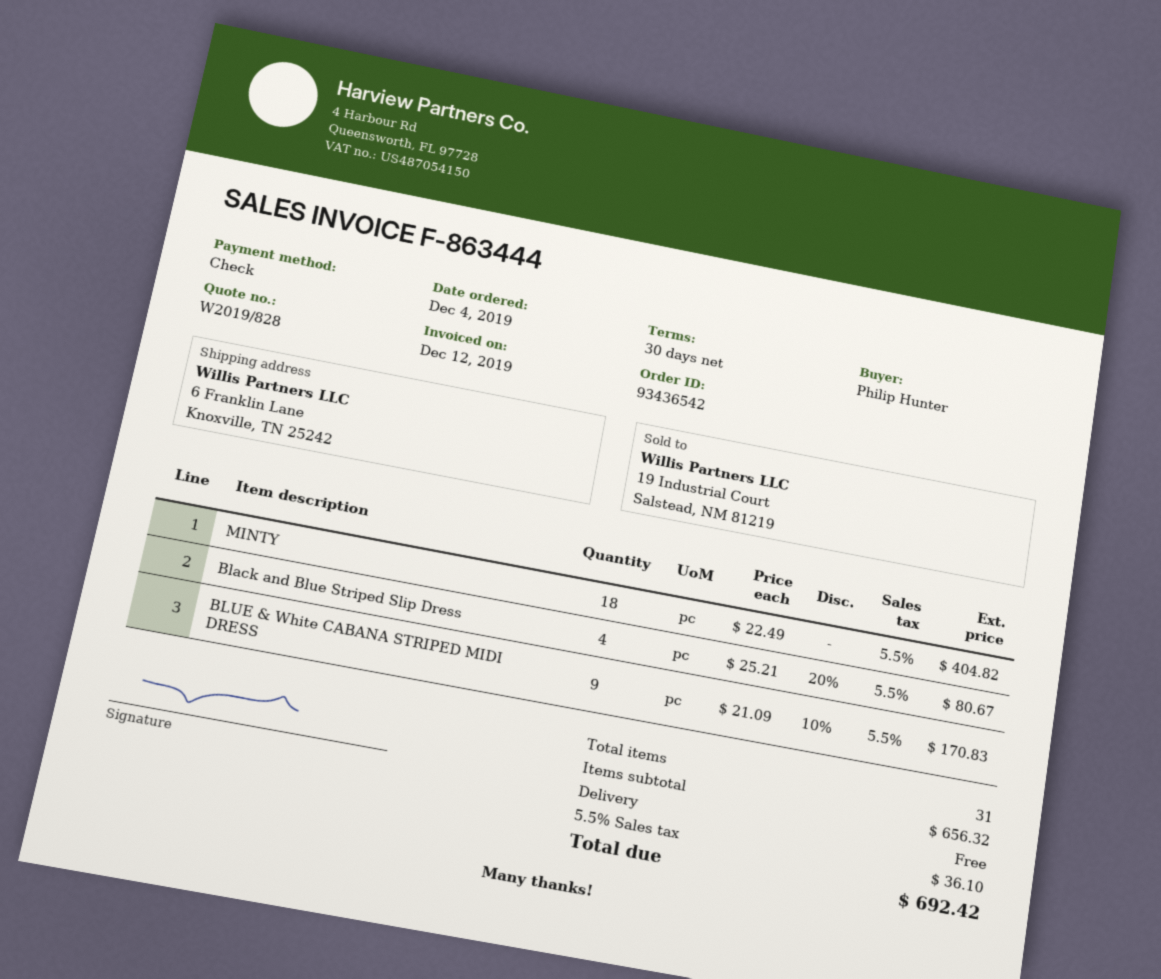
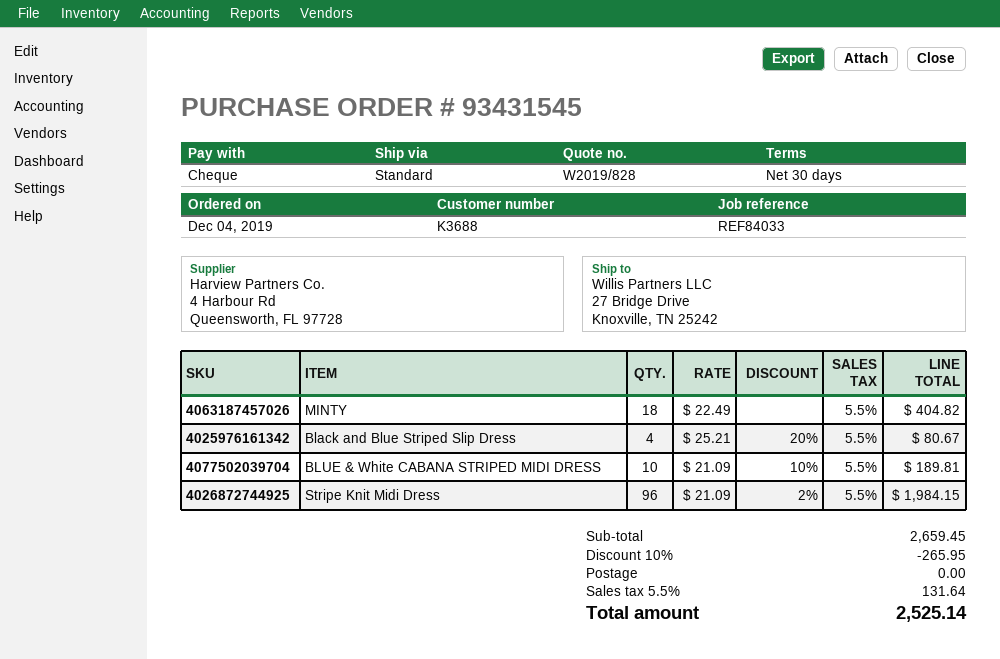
order number: 93436542 -> 93431545
ship to: 6 Franklin Lane, Knoxville, TN 25242 -> 27 Bridge Drive, Knoxville, TN 25242
BLUE & White CABANA STRIPED MIDI DRESS: 9 x 21.09 - 10% = 170.83 -> 10 x 21.09 - 10% = 189.81
Stripe Knit Midi Dress: none -> 96 x 21.09 - 2% = 1984.15
subtotal: 656.32 -> 2659.45
discount: none -> 10% = 265.95
tax: 5.5% = 36.10 -> 5.5% = 131.64
total: 692.42 -> 2525.14

